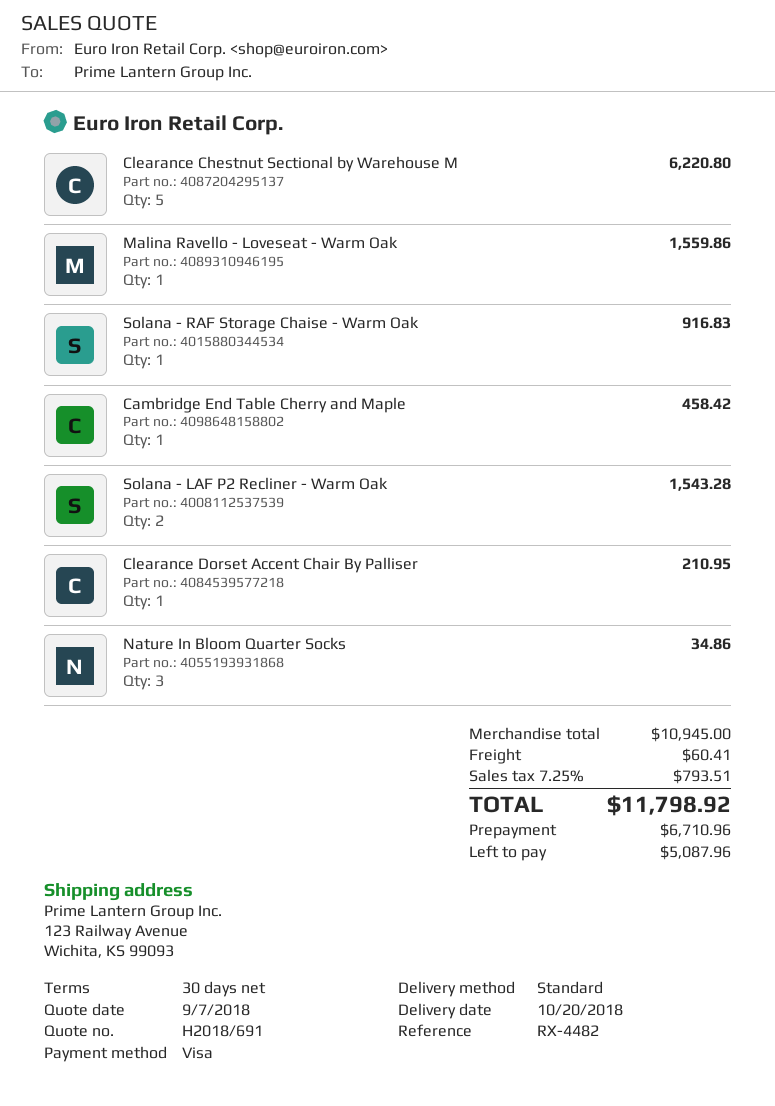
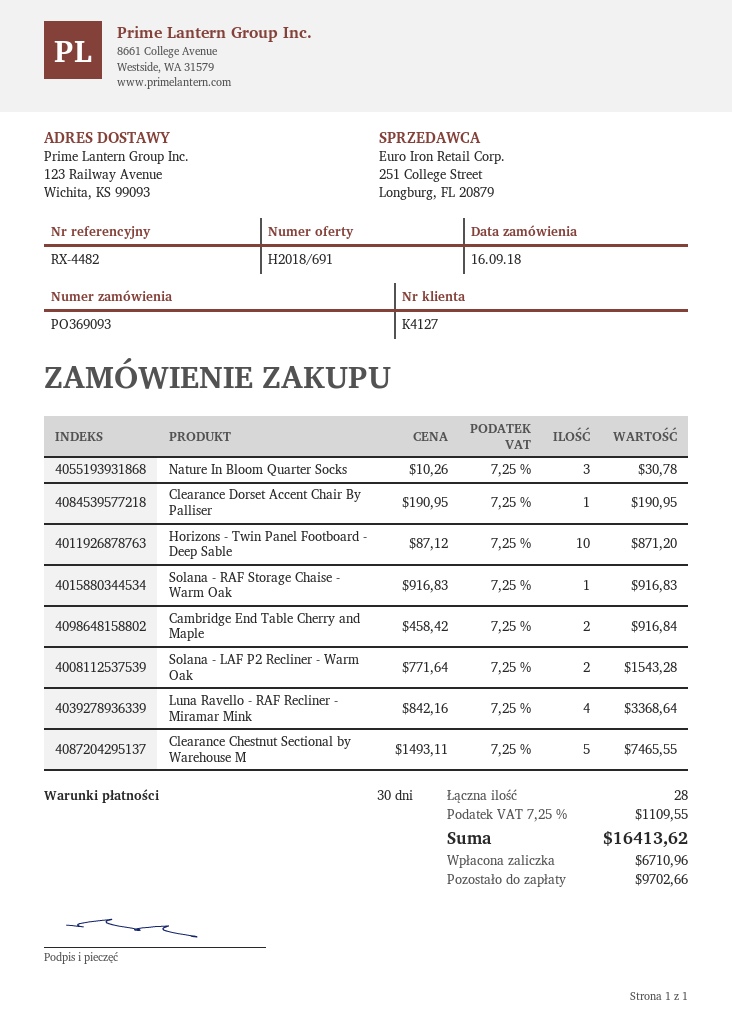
Clearance Chestnut Sectional by Warehouse M: 5 for 6220.80 -> 5 for 7465.55
Malina Ravello - Loveseat - Warm Oak: 1 for 1559.86 -> none
Cambridge End Table Cherry and Maple: 1 for 458.42 -> 2 for 916.84
Clearance Dorset Accent Chair By Palliser: 1 for 210.95 -> 1 for 190.95
Nature In Bloom Quarter Socks: 3 for 34.86 -> 3 for 30.78
Horizons - Twin Panel Footboard - Deep Sable: none -> 10 for 871.20
Luna Ravello - RAF Recliner - Miramar Mink: none -> 4 for 3368.64
shipping: 60.41 -> none
tax: 7.25% = 793.51 -> 7.25% = 1109.55
total: 11798.92 -> 16413.62
balance: 5087.96 -> 9702.66

